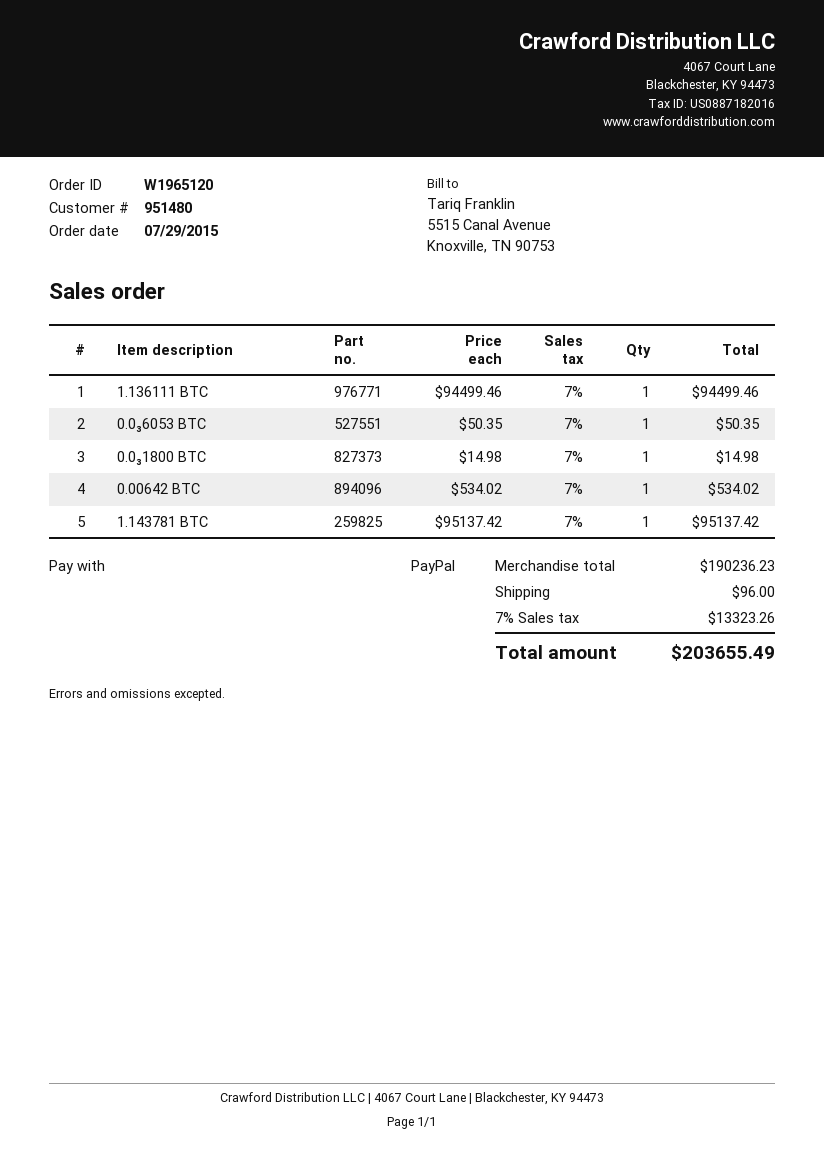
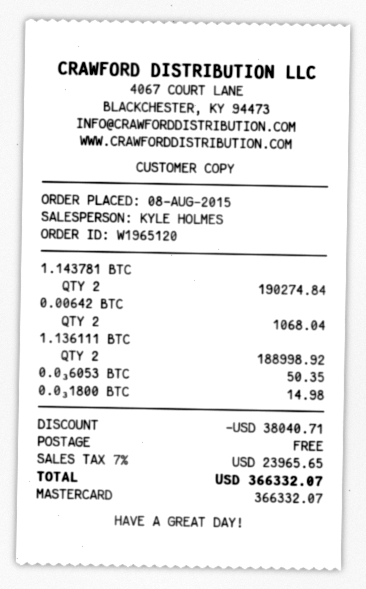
order date: 2015-07-29 -> 2015-08-08
payment method: PayPal -> Mastercard
1.136111 BTC: 1 for 94499.46 -> 2 for 188998.92
0.00642 BTC: 1 for 534.02 -> 2 for 1068.04
1.143781 BTC: 1 for 95137.42 -> 2 for 190274.84
discount: none -> 38040.71
shipping: 96.00 -> 0.00
tax: 7% = 13323.26 -> 7% = 23965.65
total: 203655.49 -> 366332.07

